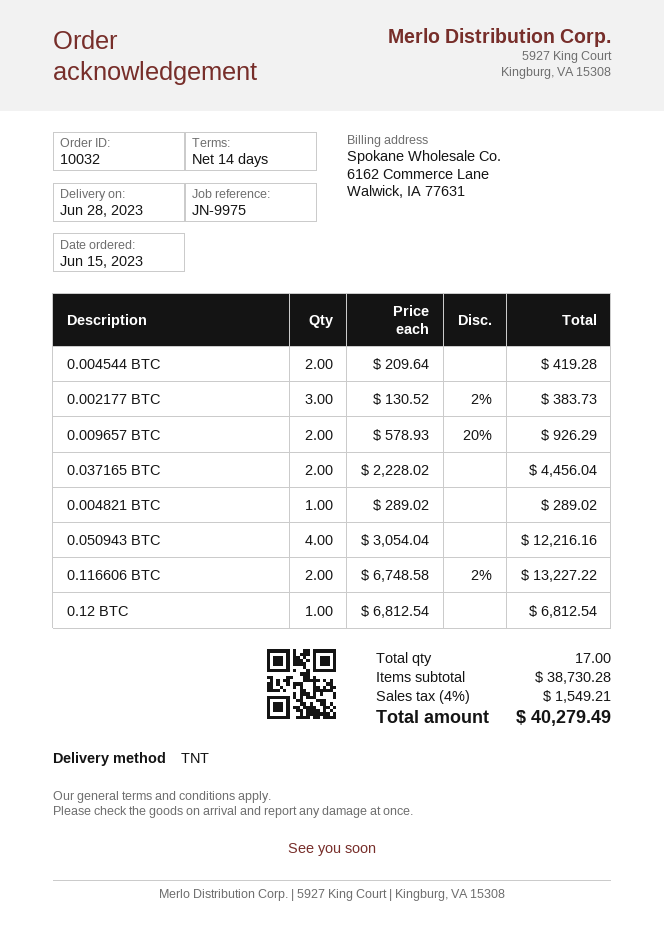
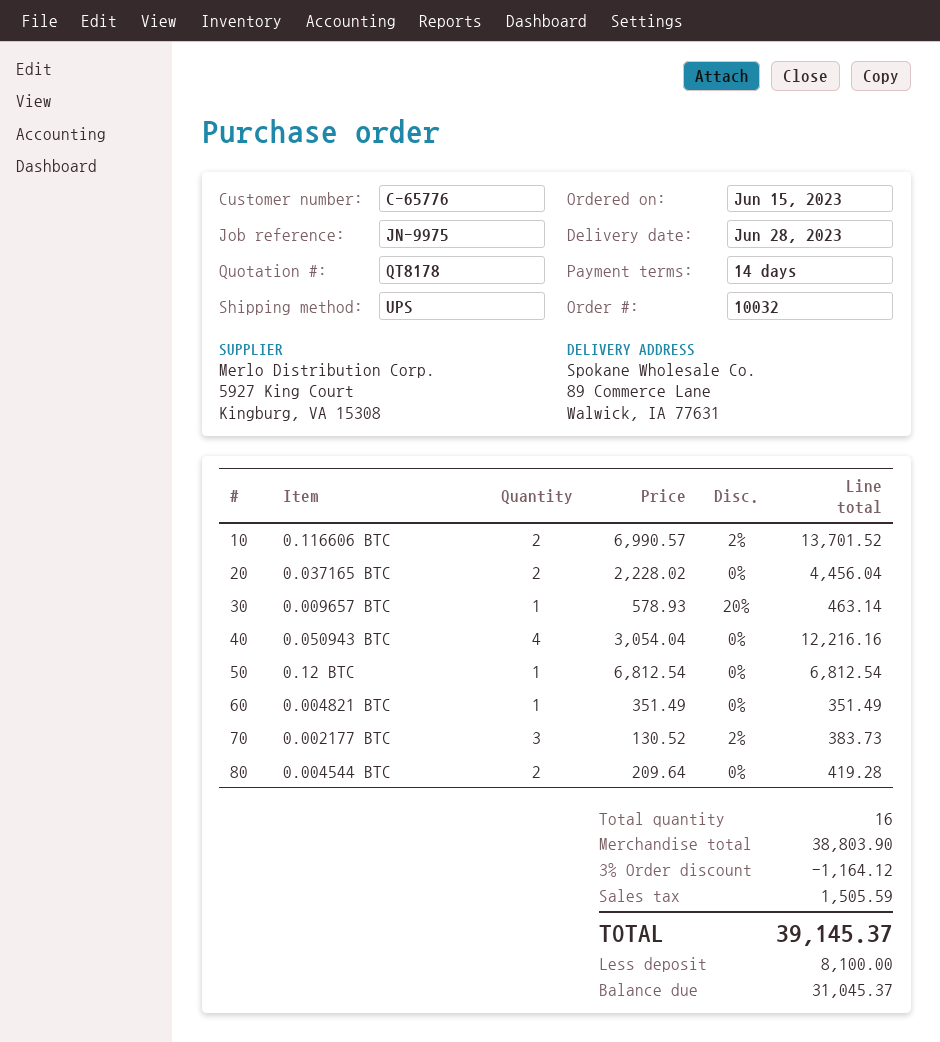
shipping method: TNT -> UPS
0.009657 BTC: 2 x 578.93 - 20% = 926.29 -> 1 x 578.93 - 20% = 463.14
0.004821 BTC: 1 x 289.02 = 289.02 -> 1 x 351.49 = 351.49
0.116606 BTC: 2 x 6748.58 - 2% = 13227.22 -> 2 x 6990.57 - 2% = 13701.52
total quantity: 17 -> 16
subtotal: 38730.28 -> 38803.90
discount: none -> 3% = 1164.12
tax: 1549.21 -> 1505.59
total: 40279.49 -> 39145.37

